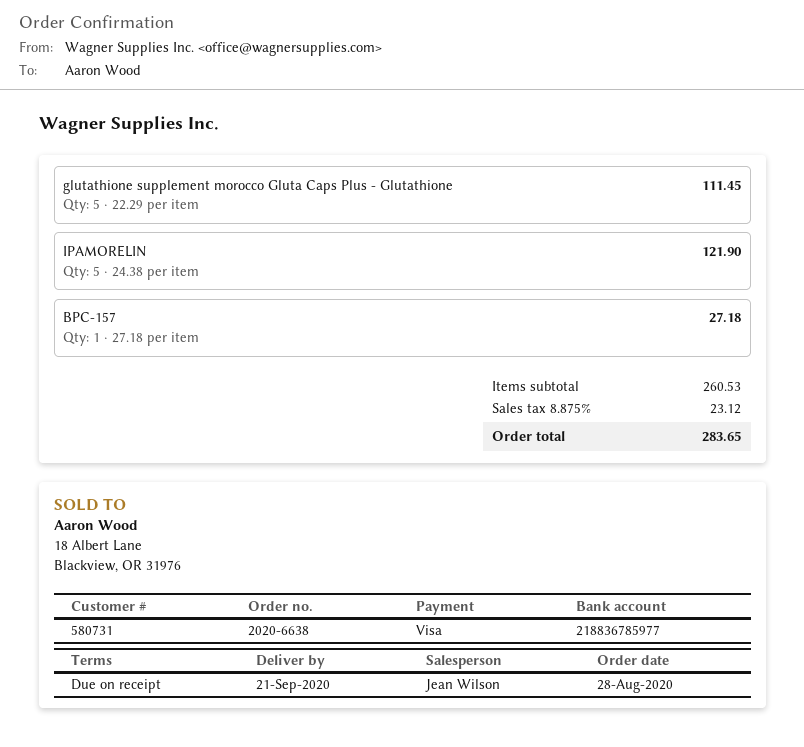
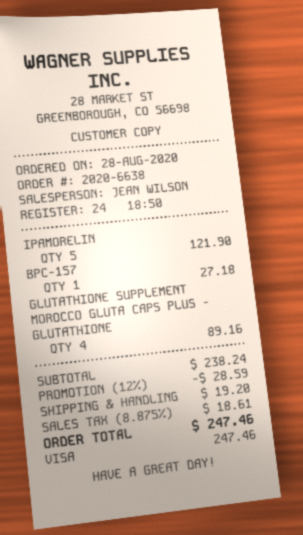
glutathione supplement morocco Gluta Caps Plus - Glutathione: 5 for 111.45 -> 4 for 89.16
subtotal: 260.53 -> 238.24
discount: none -> 12% = 28.59
shipping: none -> 19.20
tax: 8.875% = 23.12 -> 8.875% = 18.61
total: 283.65 -> 247.46

